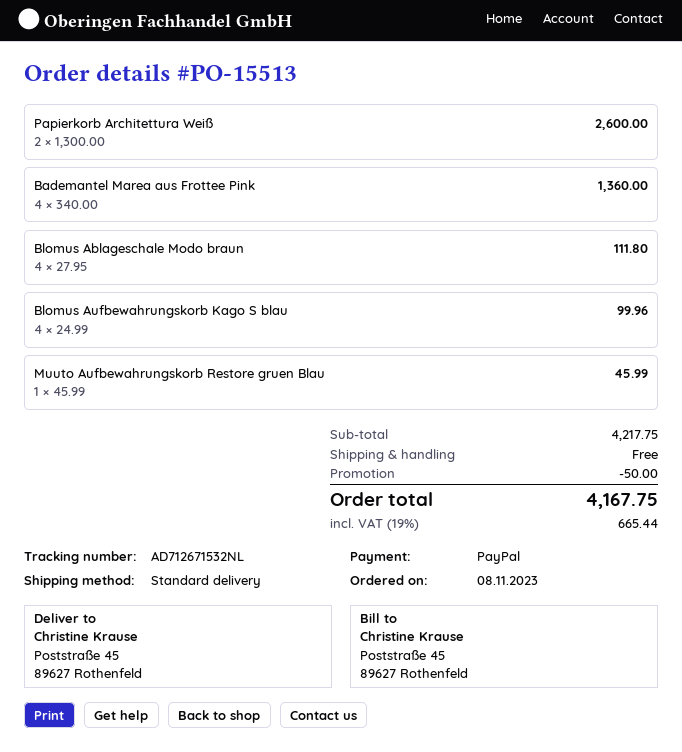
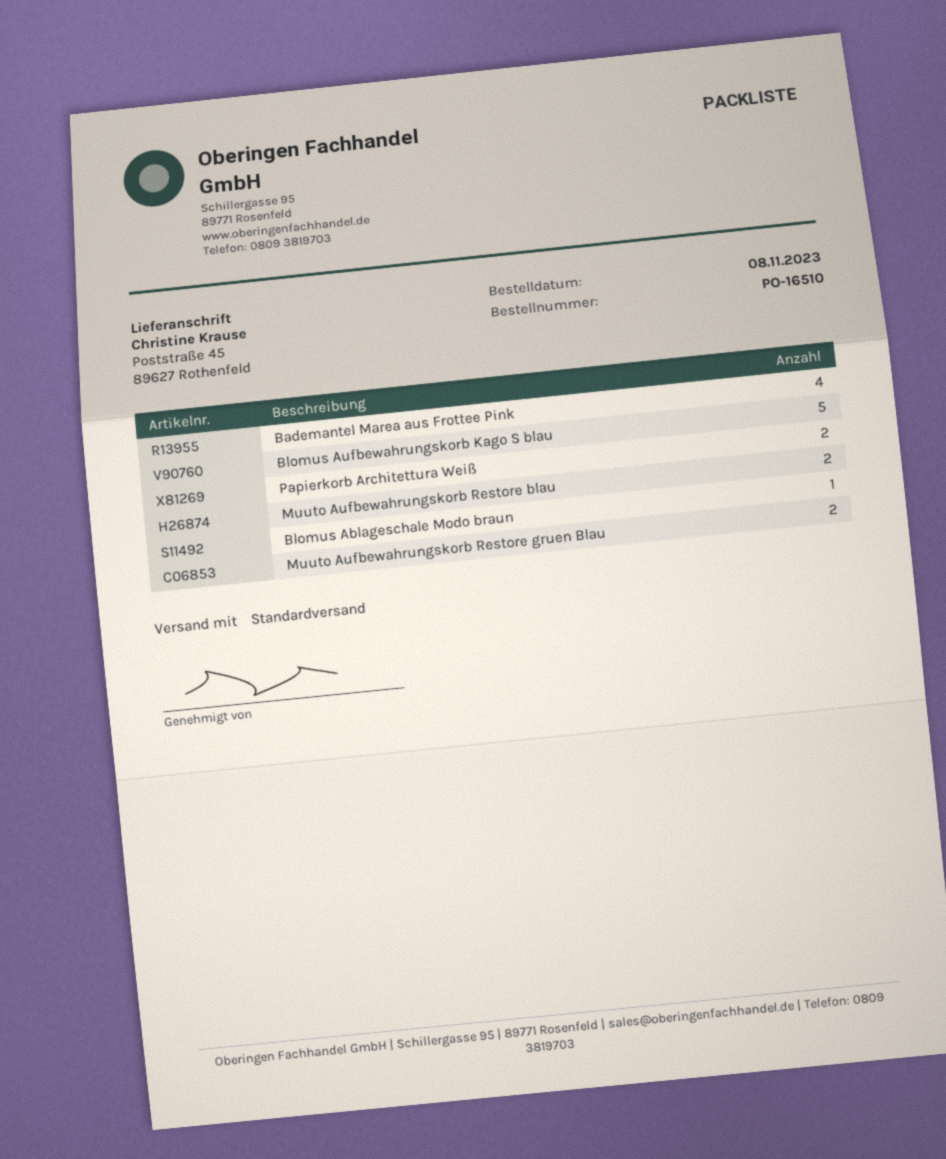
order number: PO-15513 -> PO-16510
Blomus Ablageschale Modo braun: 4 -> 1
Blomus Aufbewahrungskorb Kago S blau: 4 -> 5
Muuto Aufbewahrungskorb Restore gruen Blau: 1 -> 2
Muuto Aufbewahrungskorb Restore blau: none -> 2

